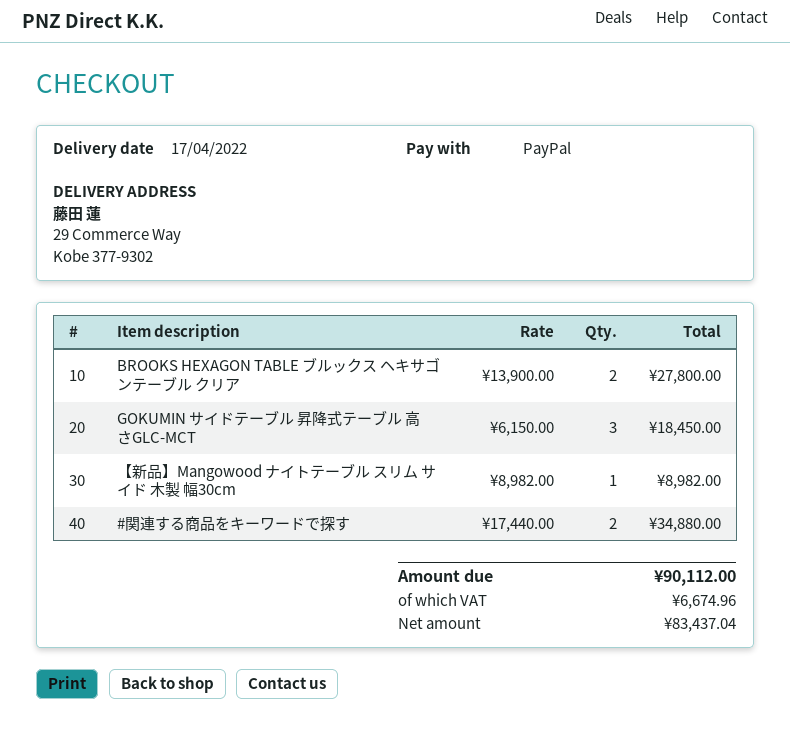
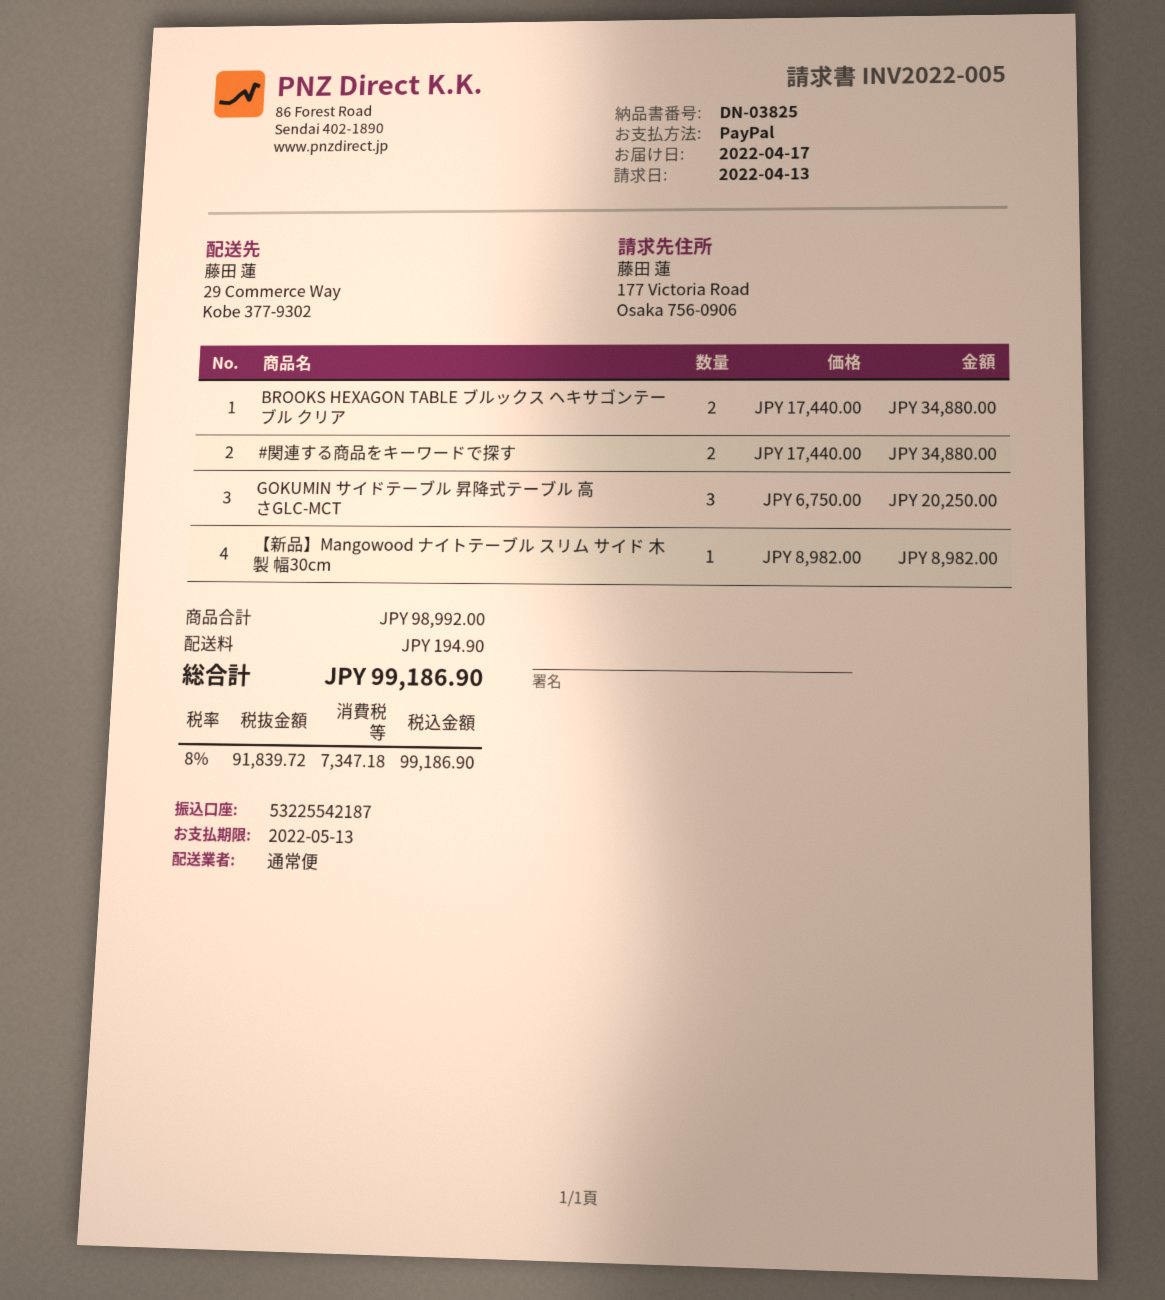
BROOKS HEXAGON TABLE ブルックス ヘキサゴンテーブル クリア: 2 x 13900.00 = 27800.00 -> 2 x 17440.00 = 34880.00
GOKUMIN サイドテーブル 昇降式テーブル 高さGLC-MCT: 3 x 6150.00 = 18450.00 -> 3 x 6750.00 = 20250.00
shipping: none -> 194.90
net: 83437.04 -> 91839.72
tax: 6674.96 -> 7347.18
total: 90112.00 -> 99186.90

